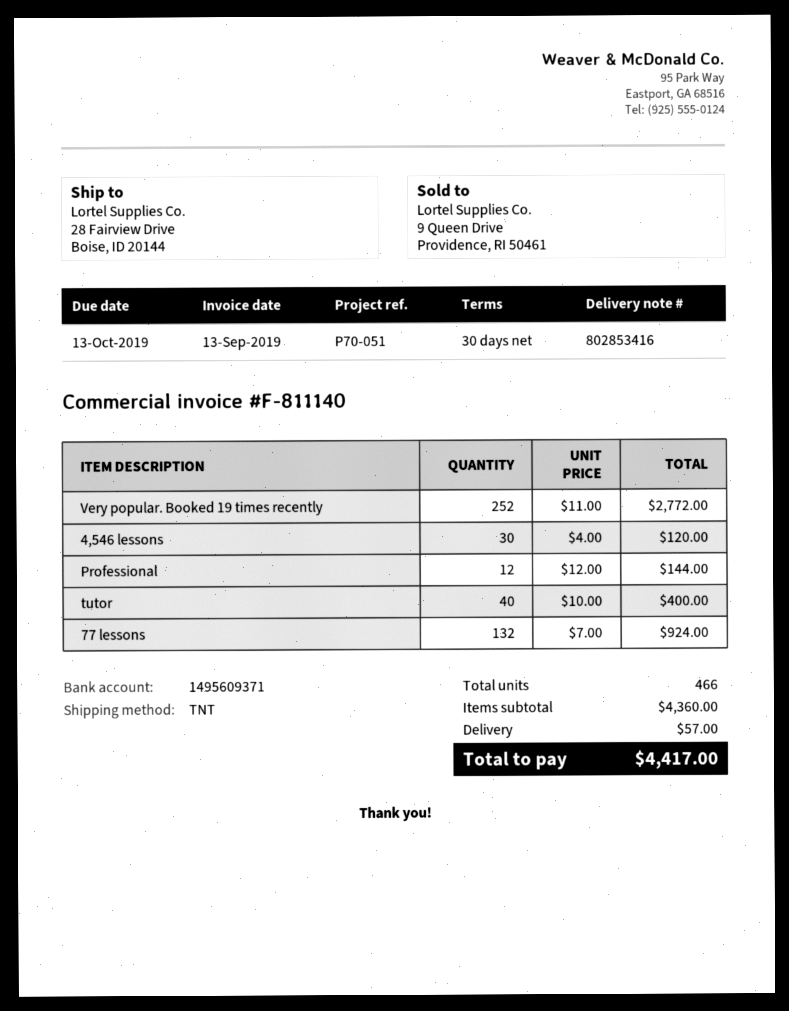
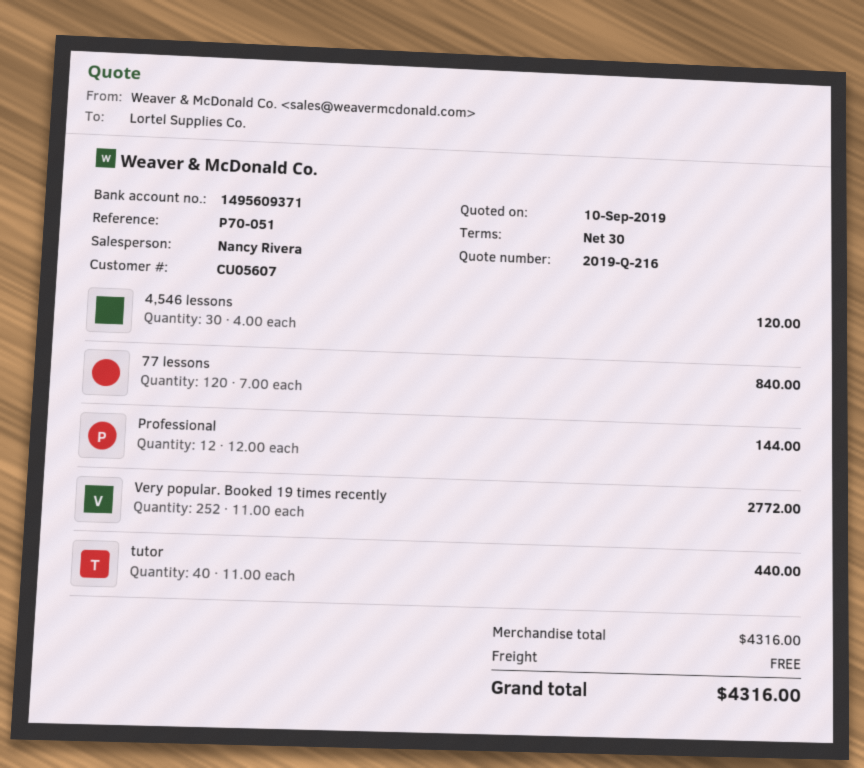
tutor: 40 x 10.00 = 400.00 -> 40 x 11.00 = 440.00
77 lessons: 132 x 7.00 = 924.00 -> 120 x 7.00 = 840.00
subtotal: 4360.00 -> 4316.00
shipping: 57.00 -> 0.00
total: 4417.00 -> 4316.00

